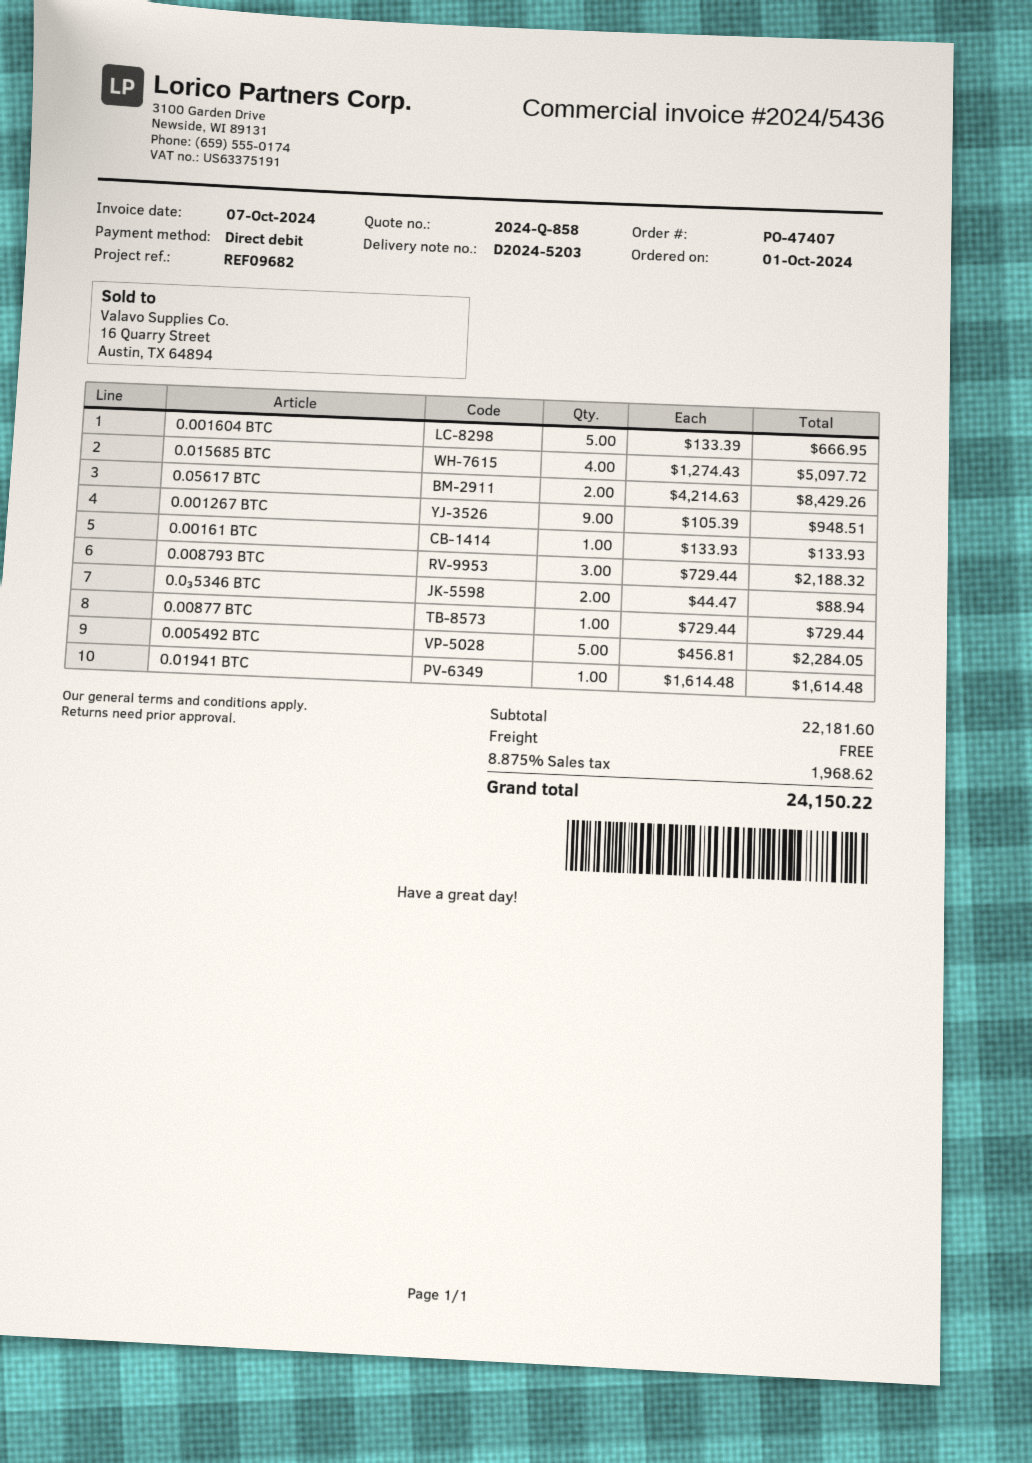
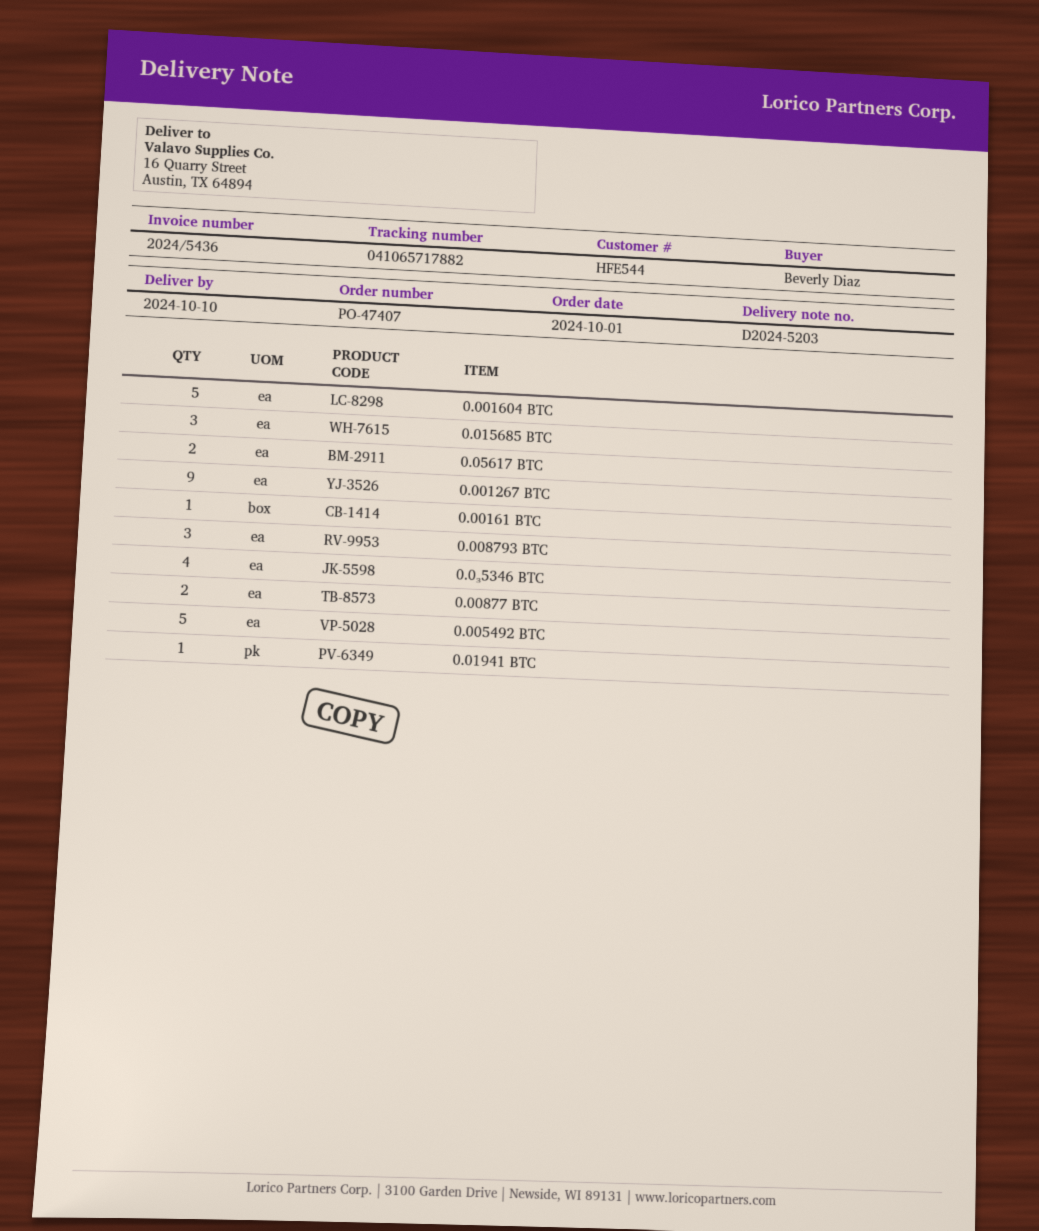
0.015685 BTC: 4 -> 3
0.0₃5346 BTC: 2 -> 4
0.00877 BTC: 1 -> 2

